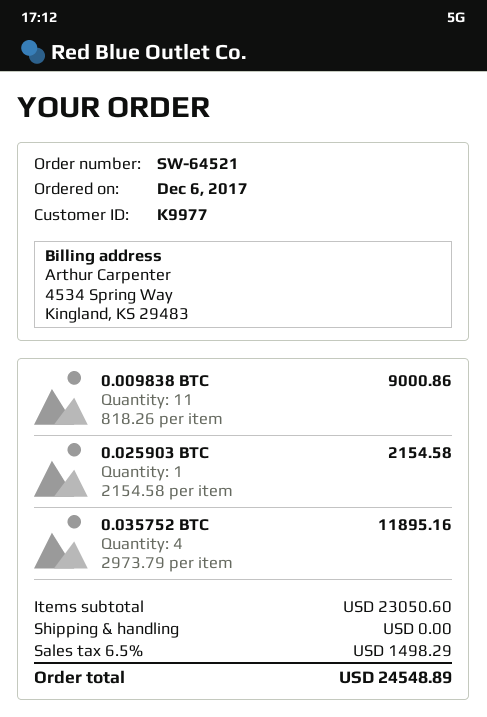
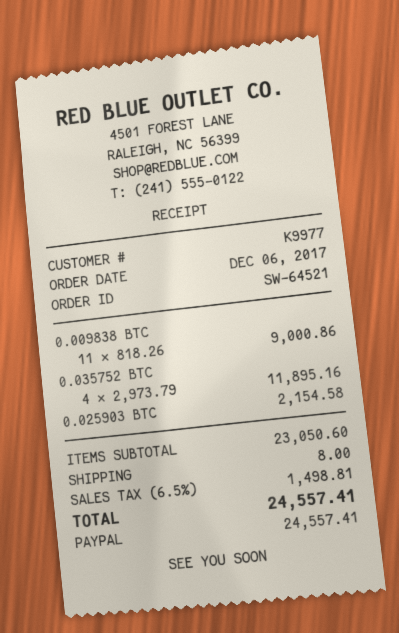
shipping: 0.00 -> 8.00
tax: 6.5% = 1498.29 -> 6.5% = 1498.81
total: 24548.89 -> 24557.41

